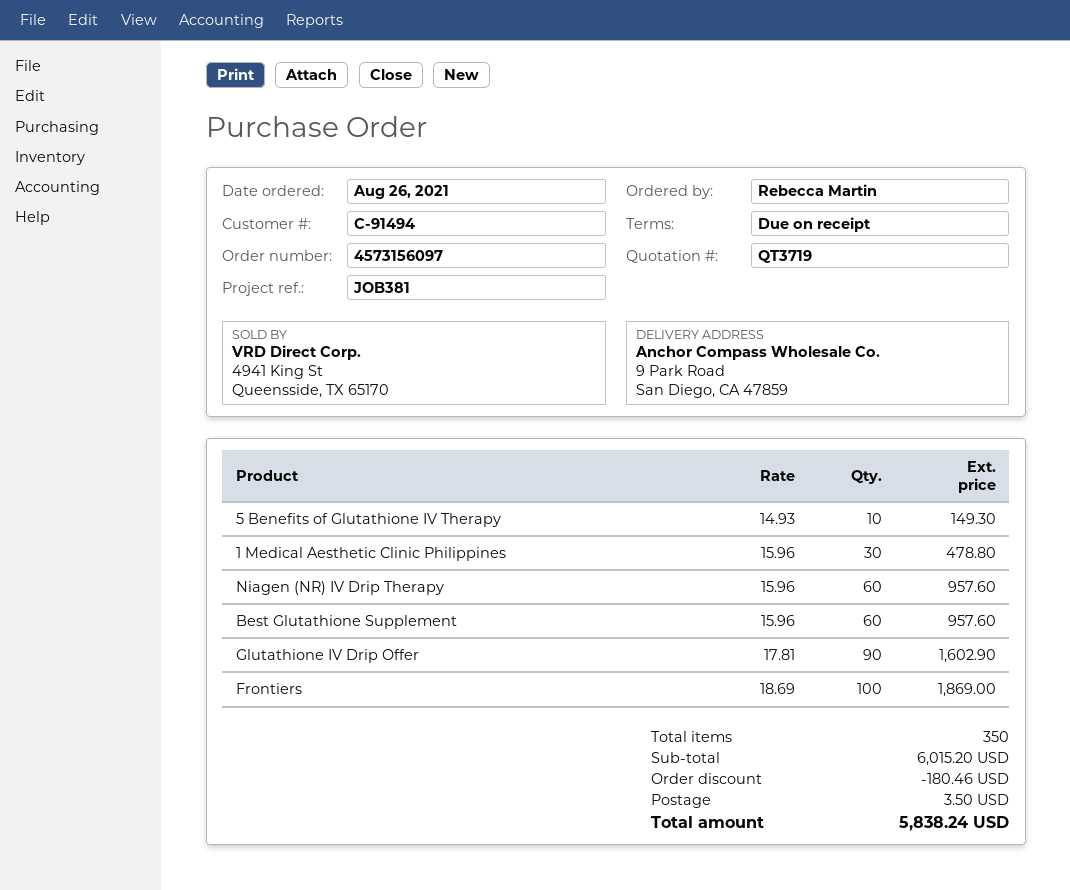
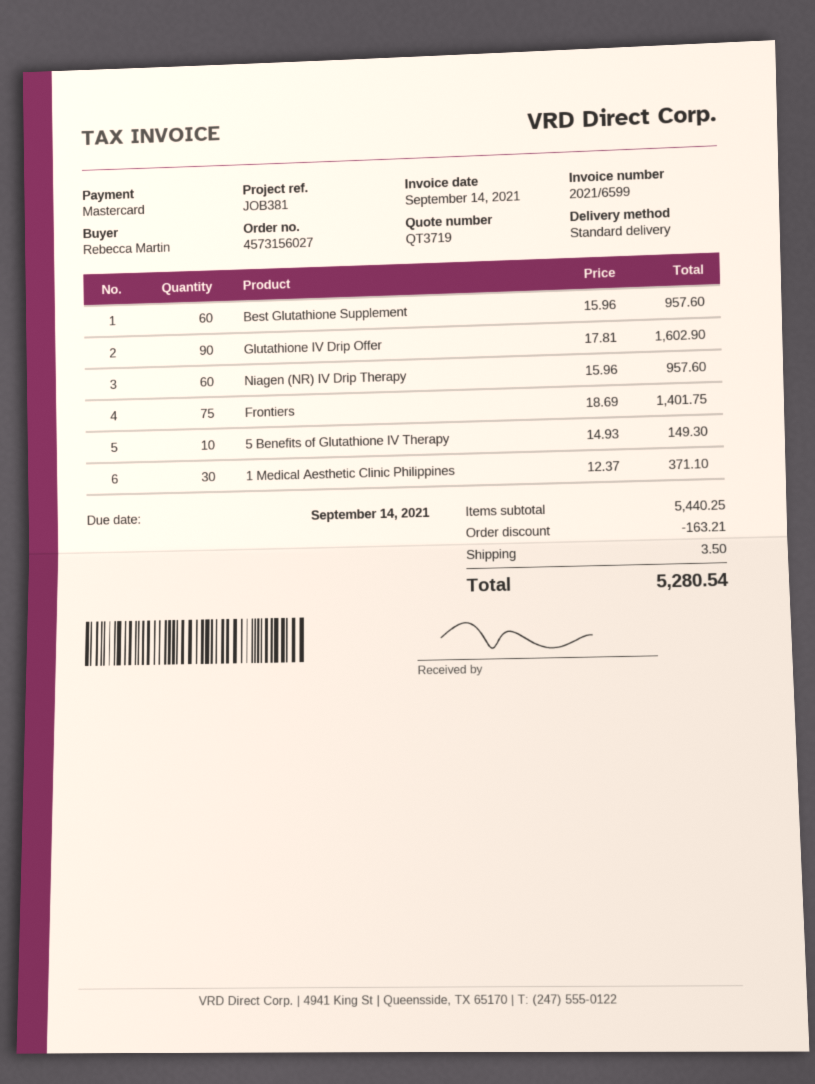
order number: 4573156097 -> 4573156027
1 Medical Aesthetic Clinic Philippines: 30 x 15.96 = 478.80 -> 30 x 12.37 = 371.10
Frontiers: 100 x 18.69 = 1869.00 -> 75 x 18.69 = 1401.75
subtotal: 6015.20 -> 5440.25
discount: 180.46 -> 163.21
total: 5838.24 -> 5280.54

